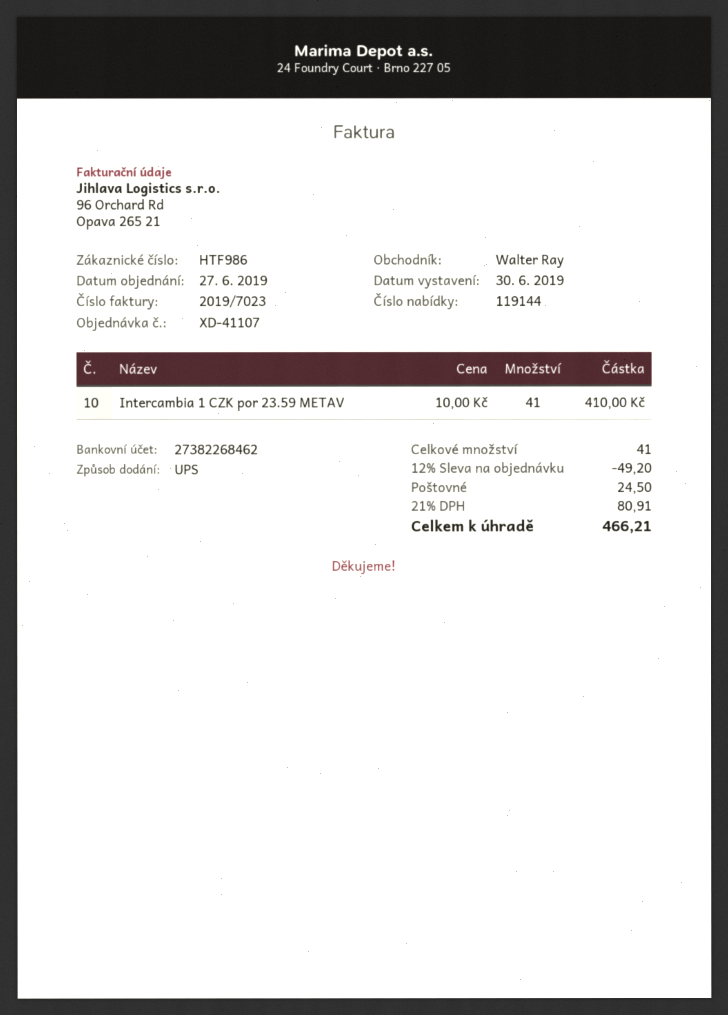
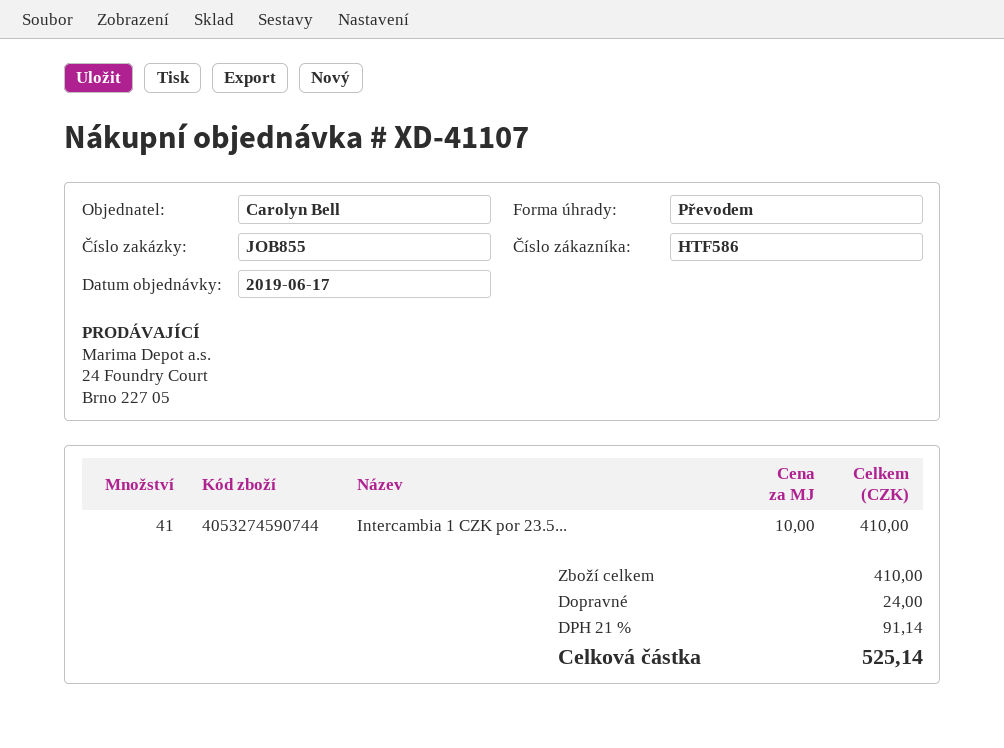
order date: 2019-06-27 -> 2019-06-17
customer number: HTF986 -> HTF586
discount: 12% = 49.20 -> none
shipping: 24.50 -> 24.00
tax: 21% = 80.91 -> 21% = 91.14
total: 466.21 -> 525.14

